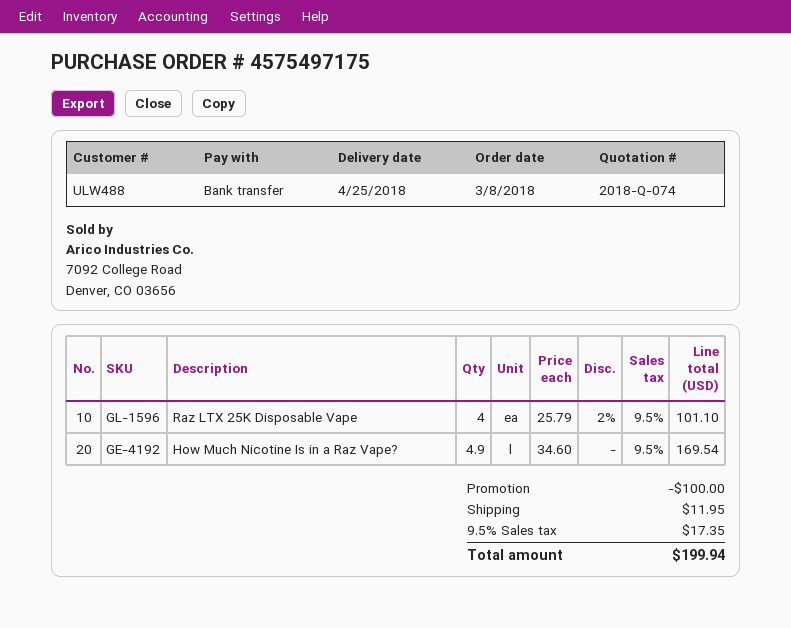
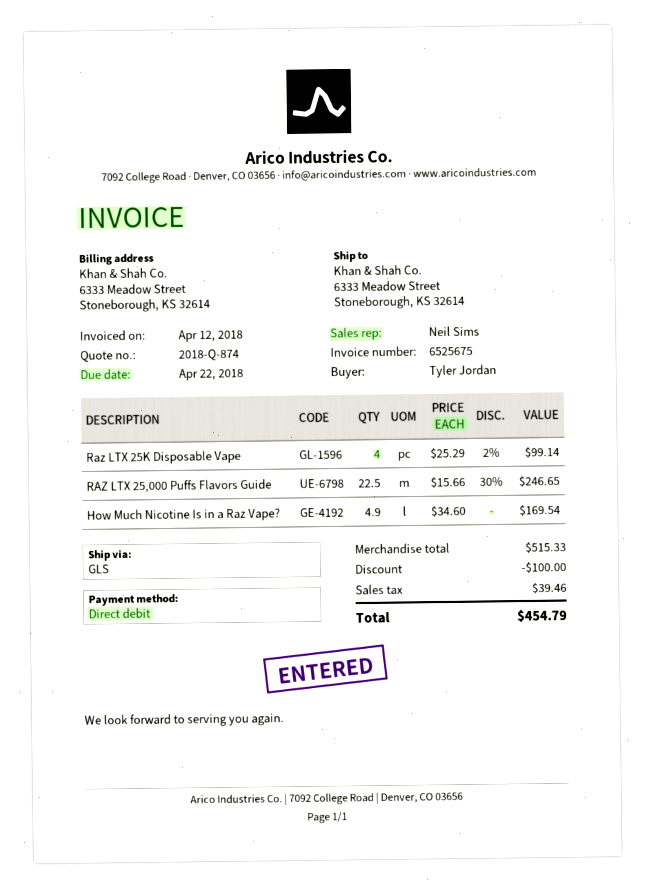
quote number: 2018-Q-074 -> 2018-Q-874
payment method: bank transfer -> direct debit
Raz LTX 25K Disposable Vape: 4 x 25.79 - 2% = 101.10 -> 4 x 25.29 - 2% = 99.14
RAZ LTX 25,000 Puffs Flavors Guide: none -> 22.5 x 15.66 - 30% = 246.65
shipping: 11.95 -> none
tax: 17.35 -> 39.46
total: 199.94 -> 454.79

